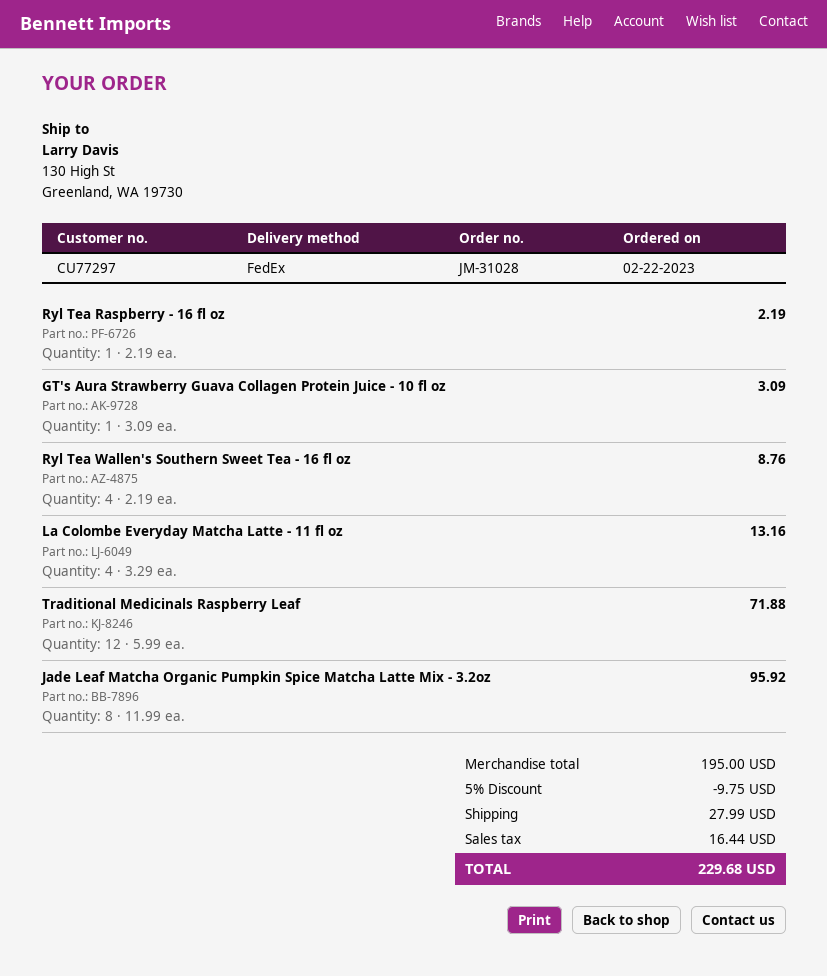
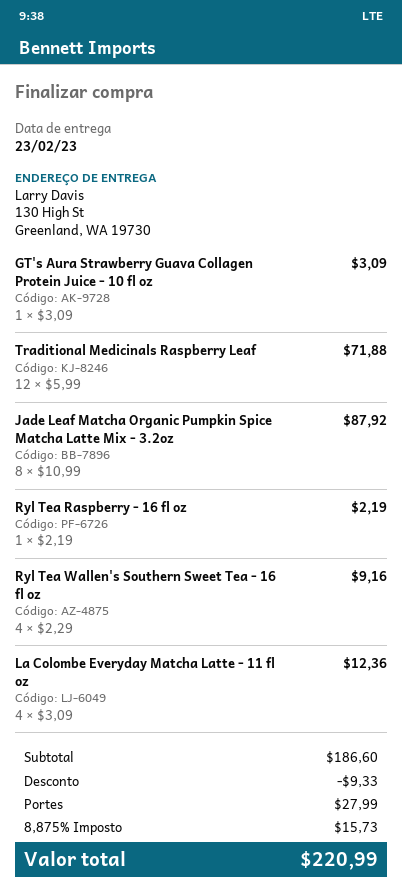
Ryl Tea Wallen's Southern Sweet Tea - 16 fl oz: 4 x 2.19 = 8.76 -> 4 x 2.29 = 9.16
La Colombe Everyday Matcha Latte - 11 fl oz: 4 x 3.29 = 13.16 -> 4 x 3.09 = 12.36
Jade Leaf Matcha Organic Pumpkin Spice Matcha Latte Mix - 3.2oz: 8 x 11.99 = 95.92 -> 8 x 10.99 = 87.92
subtotal: 195.00 -> 186.60
discount: 9.75 -> 9.33
tax: 16.44 -> 15.73
total: 229.68 -> 220.99

